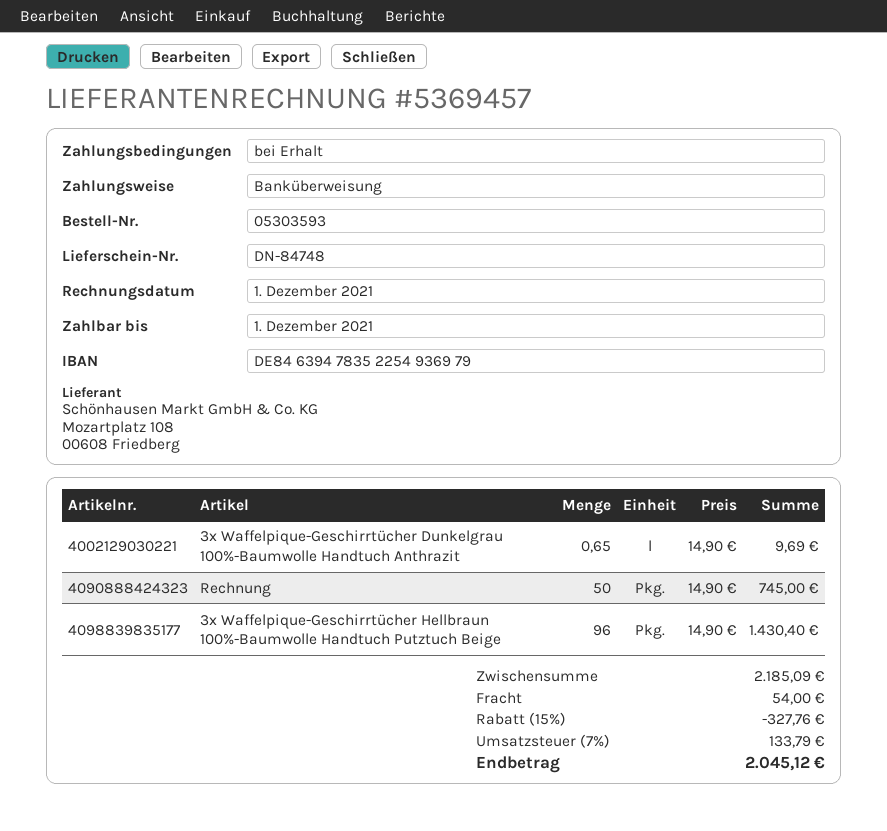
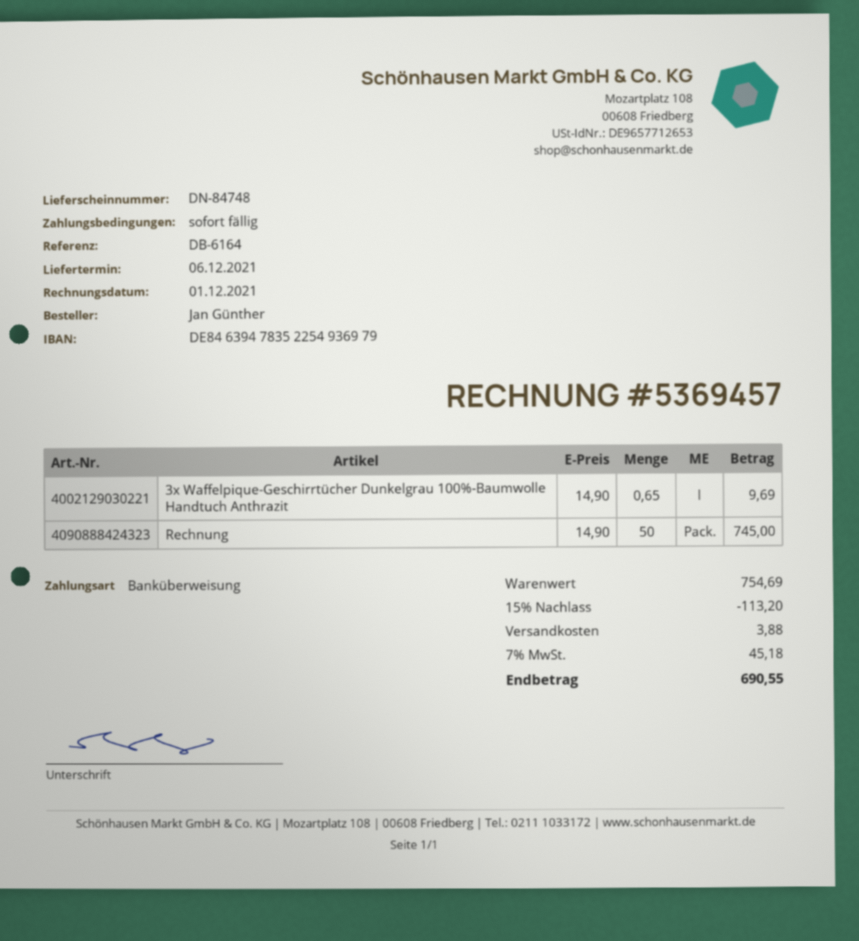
3x Waffelpique-Geschirrtücher Hellbraun 100%-Baumwolle Handtuch Putztuch Beige: 96 x 14.90 = 1430.40 -> none
subtotal: 2185.09 -> 754.69
discount: 15% = 327.76 -> 15% = 113.20
shipping: 54.00 -> 3.88
tax: 7% = 133.79 -> 7% = 45.18
total: 2045.12 -> 690.55

